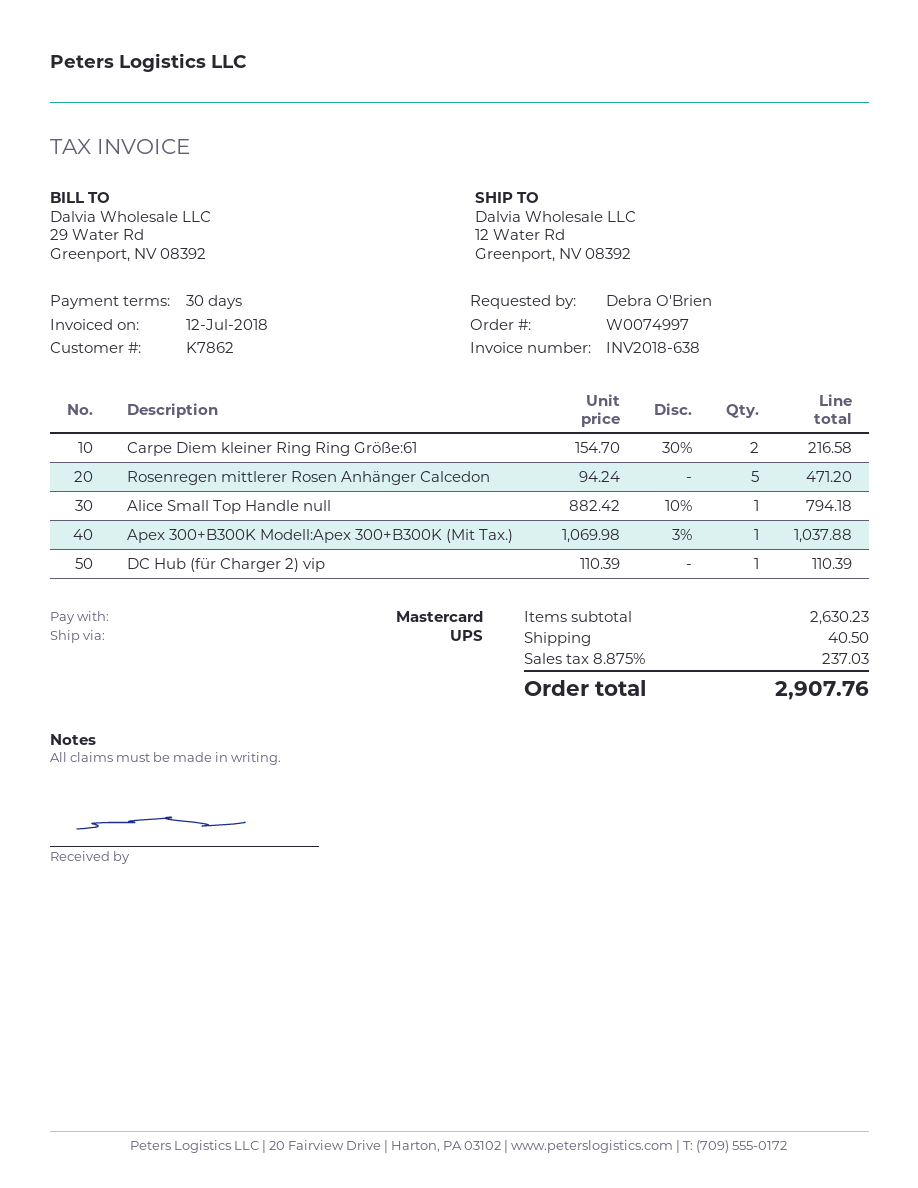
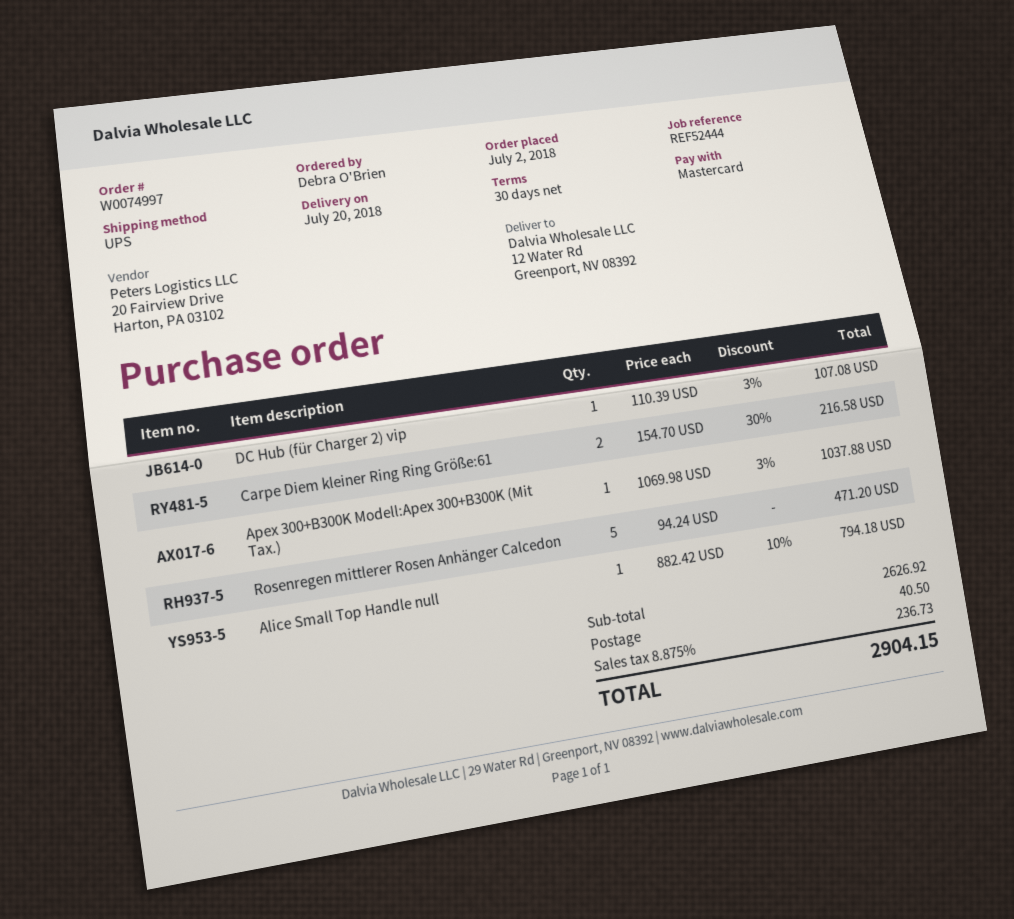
DC Hub (für Charger 2) vip: 1 x 110.39 = 110.39 -> 1 x 110.39 - 3% = 107.08
subtotal: 2630.23 -> 2626.92
tax: 8.875% = 237.03 -> 8.875% = 236.73
total: 2907.76 -> 2904.15

